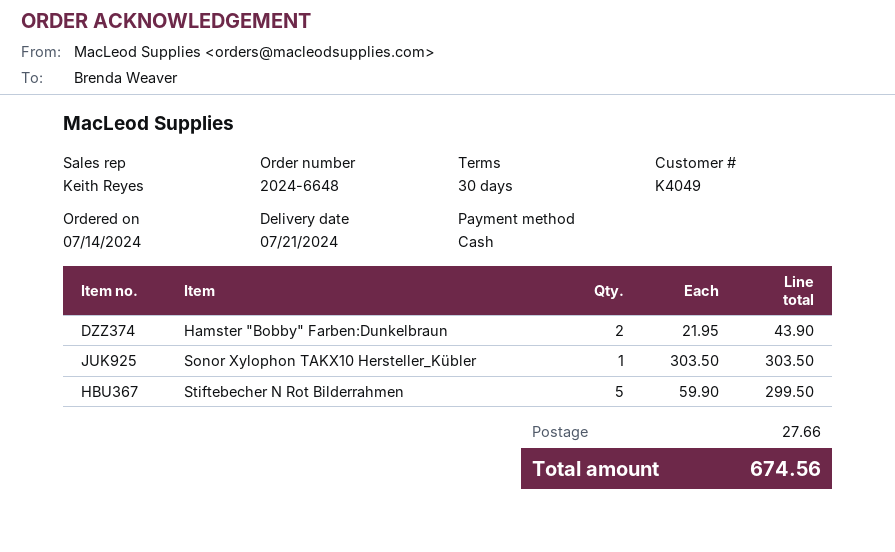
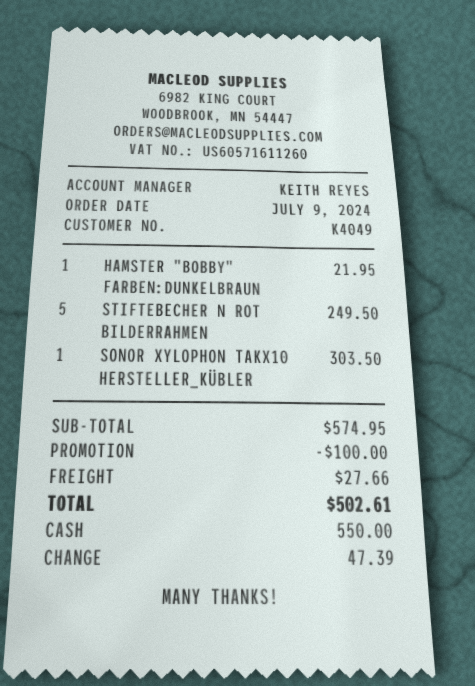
order date: 2024-07-14 -> 2024-07-09
Hamster "Bobby" Farben:Dunkelbraun: 2 for 43.90 -> 1 for 21.95
Stiftebecher N Rot Bilderrahmen: 5 for 299.50 -> 5 for 249.50
discount: none -> 100.00
total: 674.56 -> 502.61

